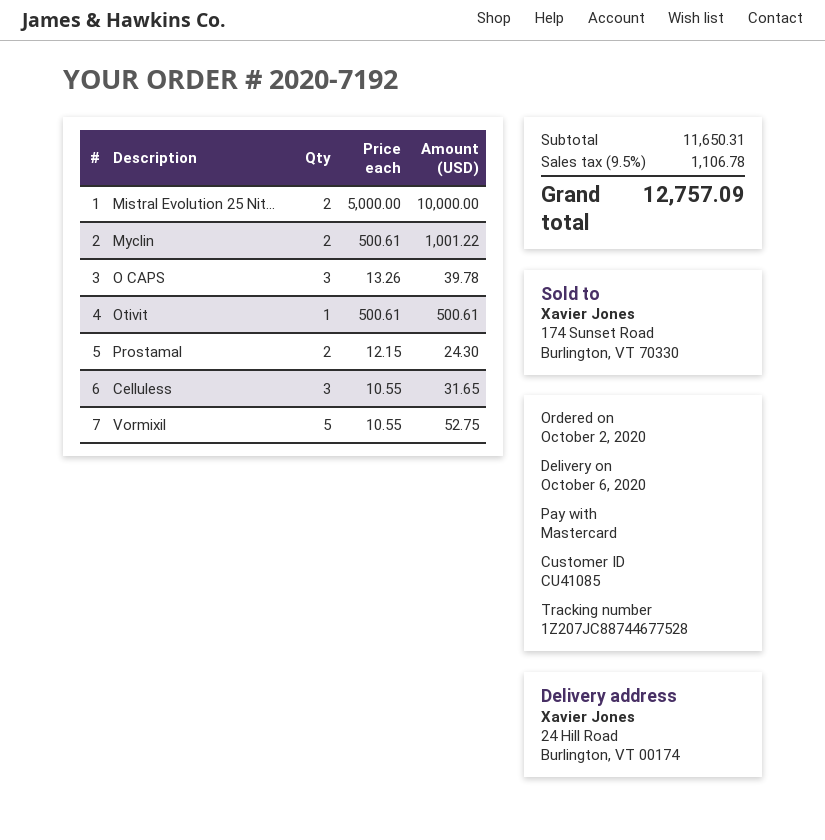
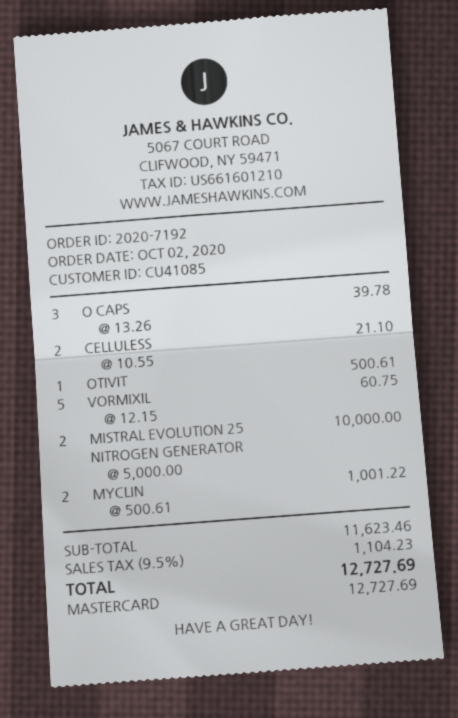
Prostamal: 2 x 12.15 = 24.30 -> none
Celluless: 3 x 10.55 = 31.65 -> 2 x 10.55 = 21.10
Vormixil: 5 x 10.55 = 52.75 -> 5 x 12.15 = 60.75
subtotal: 11650.31 -> 11623.46
tax: 9.5% = 1106.78 -> 9.5% = 1104.23
total: 12757.09 -> 12727.69

